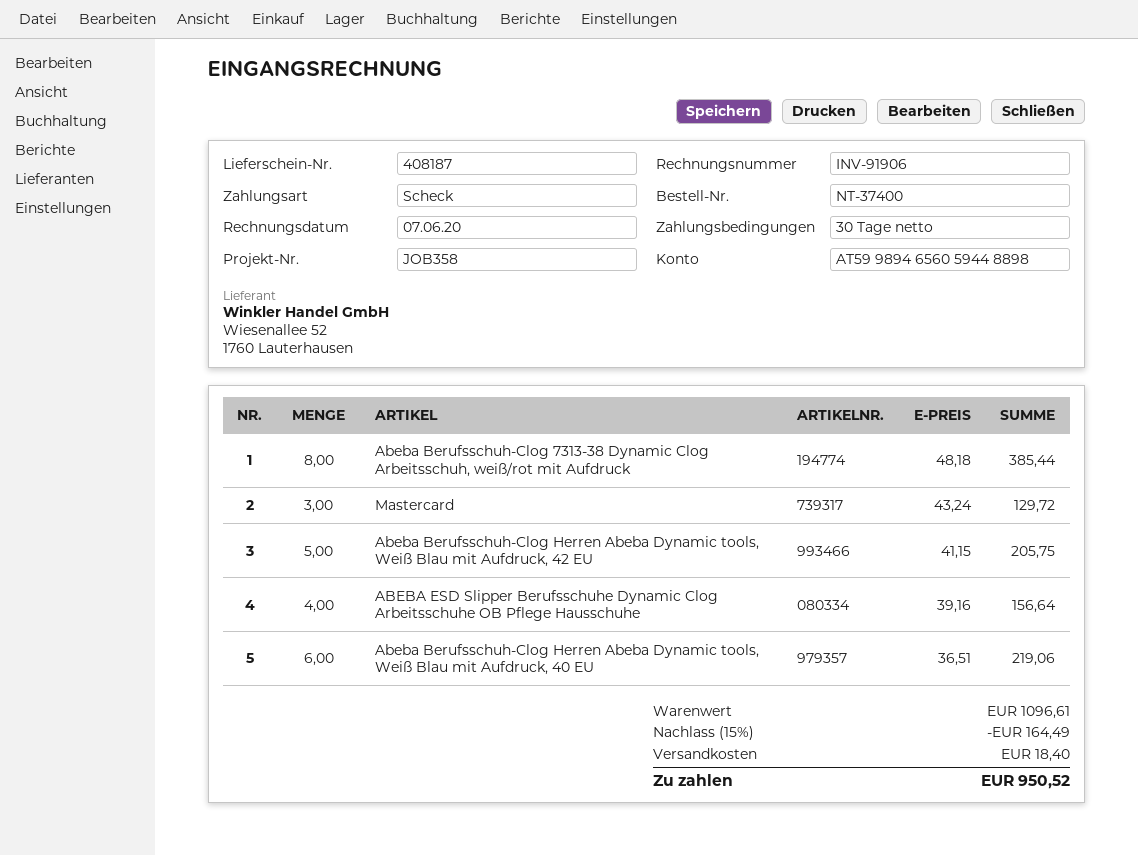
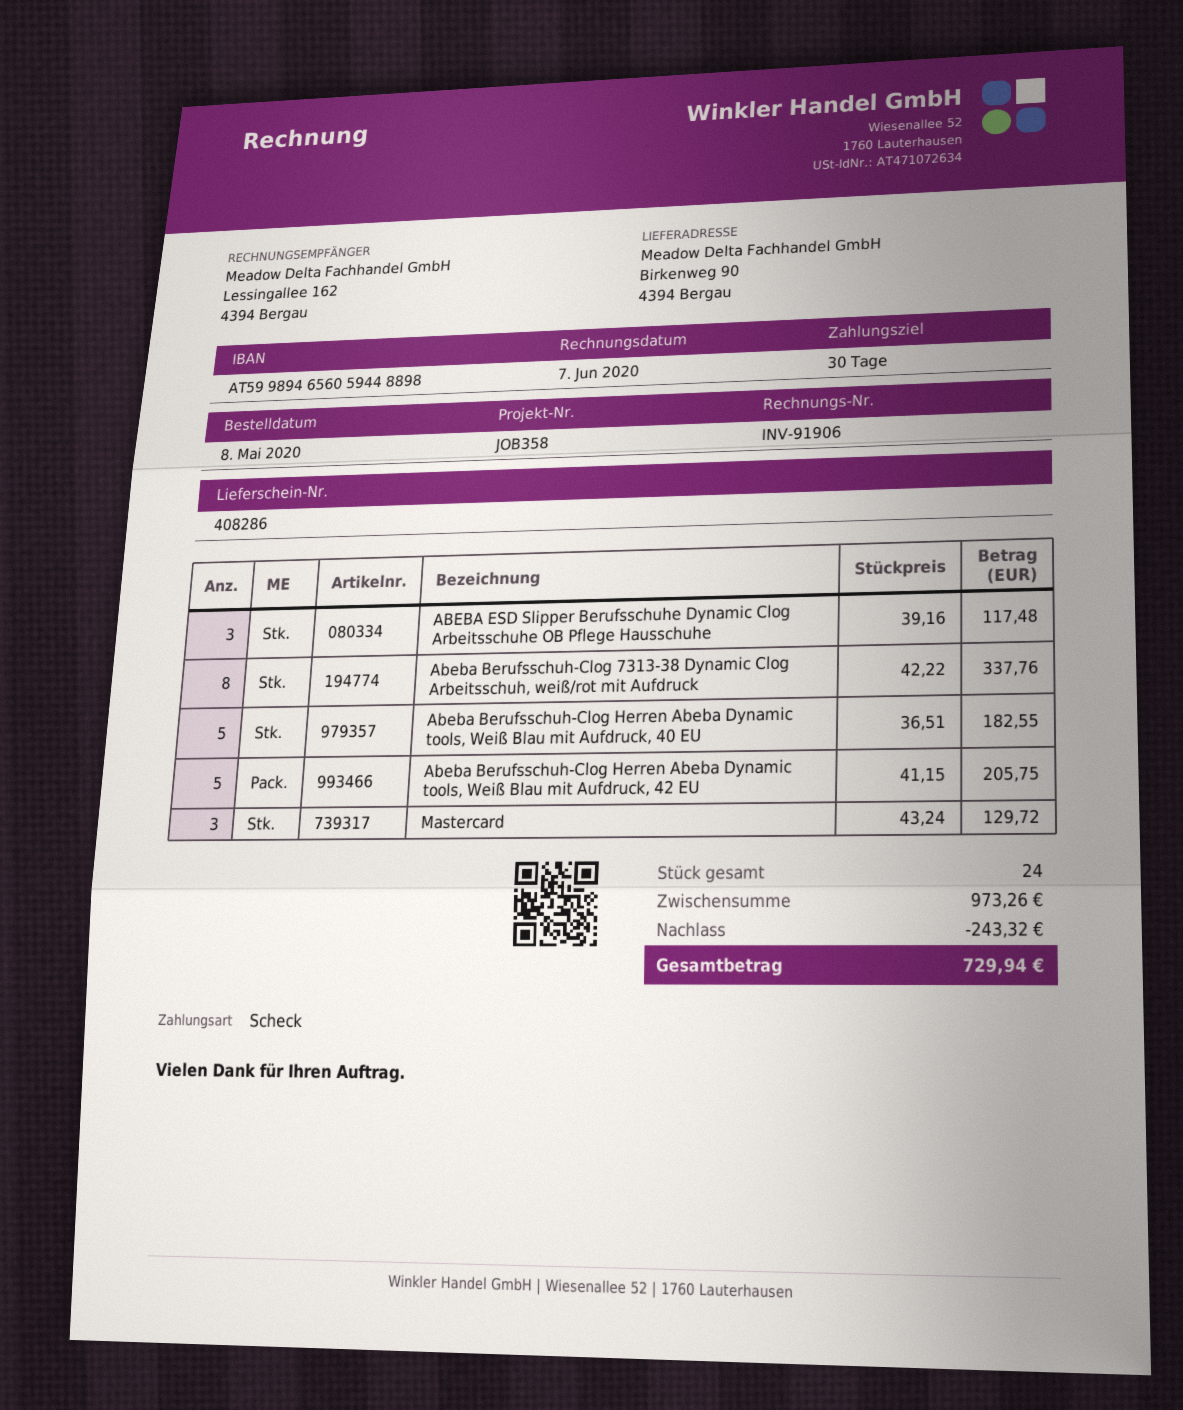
delivery note number: 408187 -> 408286
Abeba Berufsschuh-Clog 7313-38 Dynamic Clog Arbeitsschuh, weiß/rot mit Aufdruck: 8 x 48.18 = 385.44 -> 8 x 42.22 = 337.76
ABEBA ESD Slipper Berufsschuhe Dynamic Clog Arbeitsschuhe OB Pflege Hausschuhe: 4 x 39.16 = 156.64 -> 3 x 39.16 = 117.48
Abeba Berufsschuh-Clog Herren Abeba Dynamic tools, Weiß Blau mit Aufdruck, 40 EU: 6 x 36.51 = 219.06 -> 5 x 36.51 = 182.55
subtotal: 1096.61 -> 973.26
discount: 164.49 -> 243.32
shipping: 18.40 -> none
total: 950.52 -> 729.94

